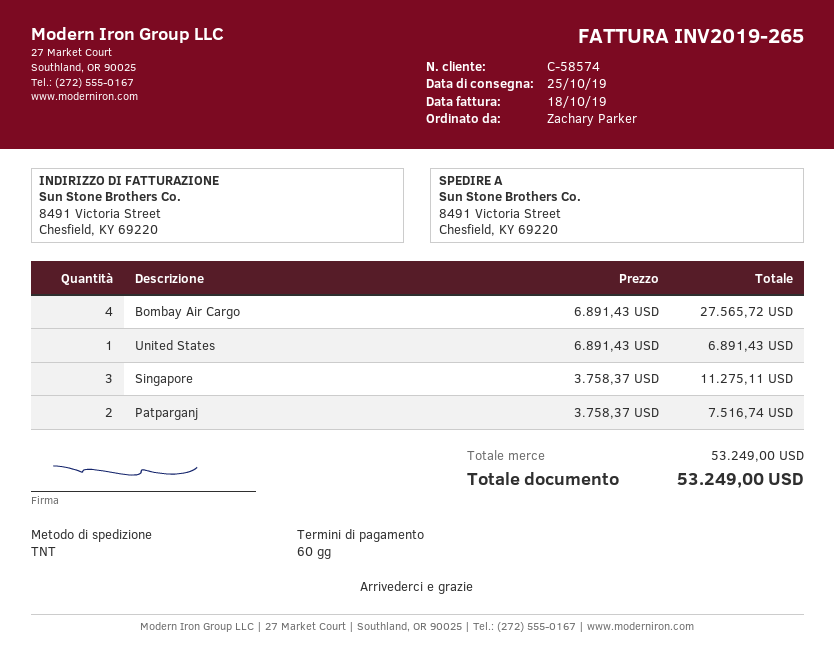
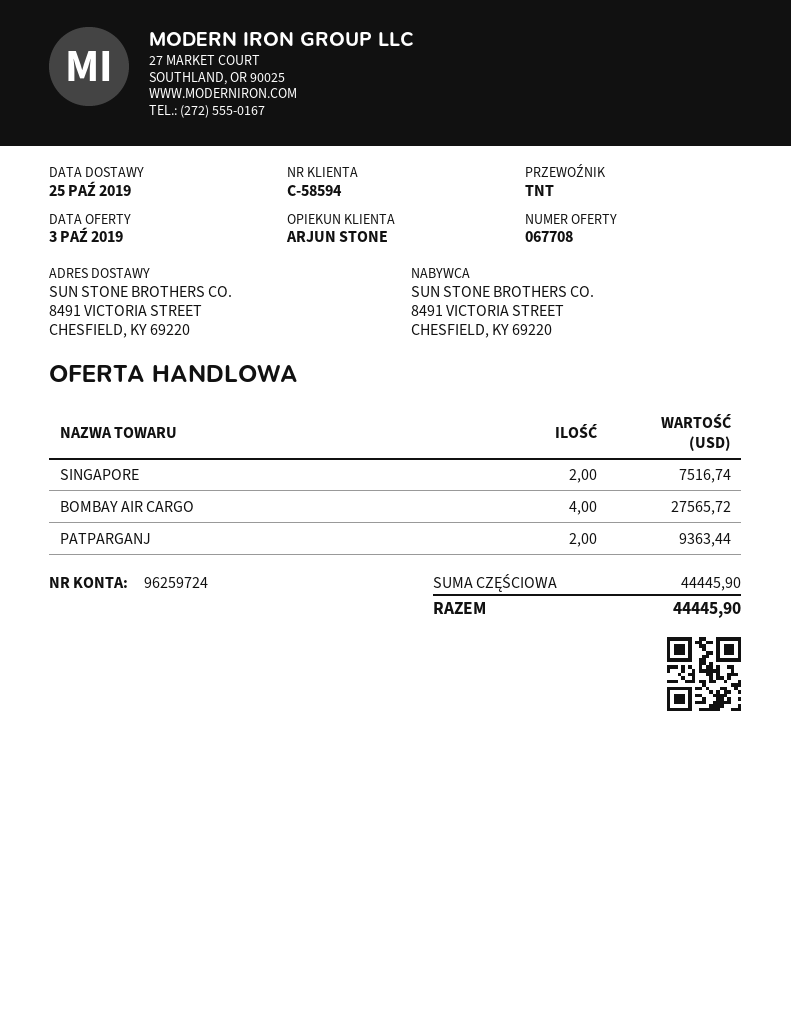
customer number: C-58574 -> C-58594
United States: 1 for 6891.43 -> none
Singapore: 3 for 11275.11 -> 2 for 7516.74
Patparganj: 2 for 7516.74 -> 2 for 9363.44
subtotal: 53249.00 -> 44445.90
total: 53249.00 -> 44445.90

